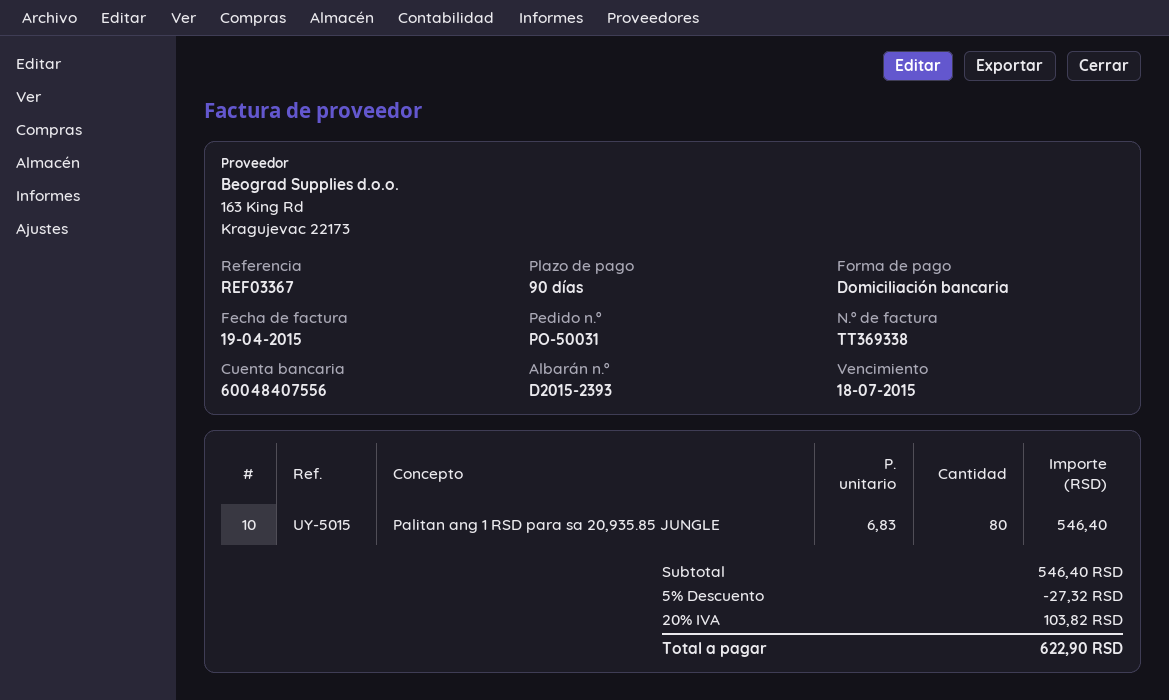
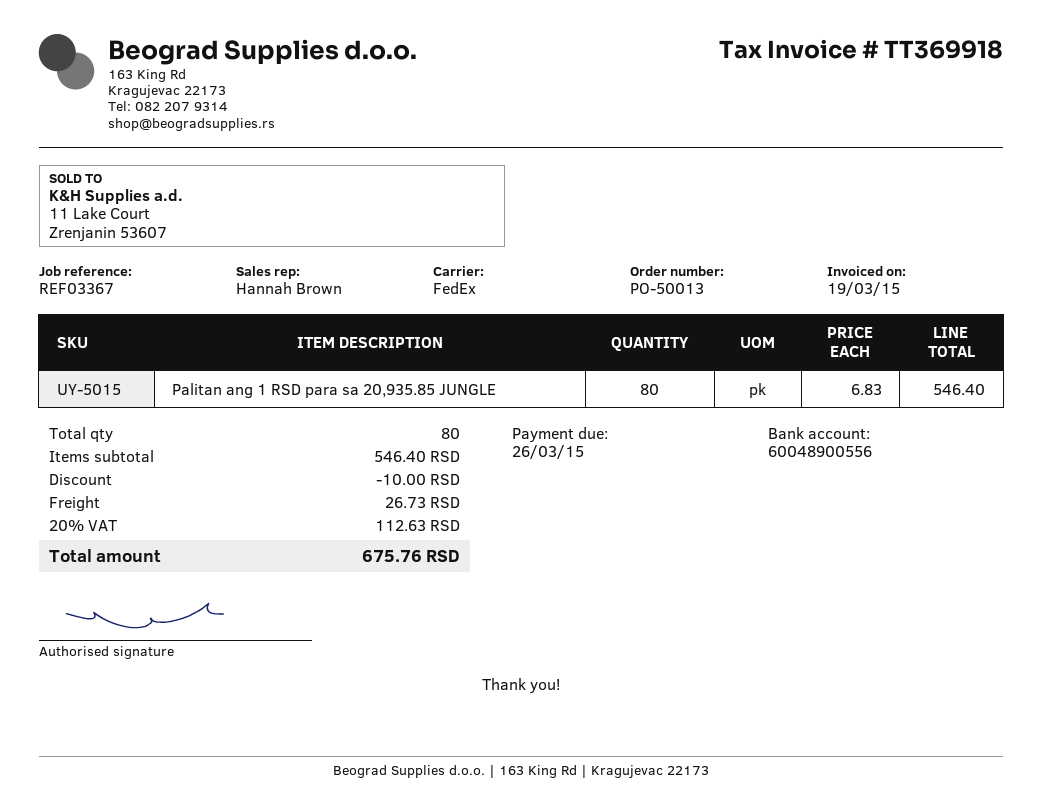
order number: PO-50031 -> PO-50013
invoice number: TT369338 -> TT369918
invoice date: 2015-04-19 -> 2015-03-19
due date: 2015-07-18 -> 2015-03-26
bank account: 60048407556 -> 60048900556
discount: 27.32 -> 10.00
shipping: none -> 26.73
tax: 20% = 103.82 -> 20% = 112.63
total: 622.90 -> 675.76

